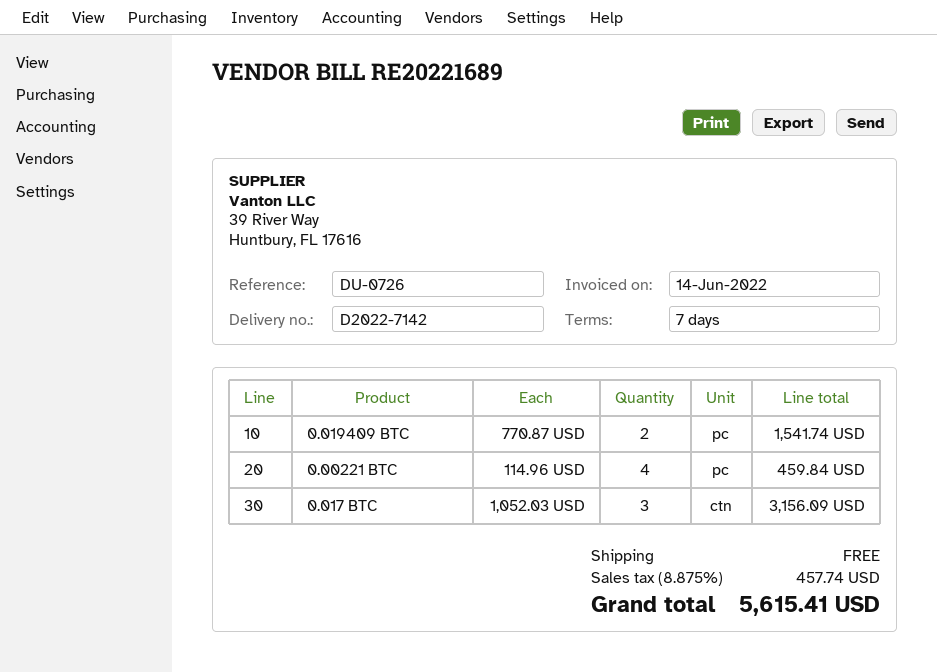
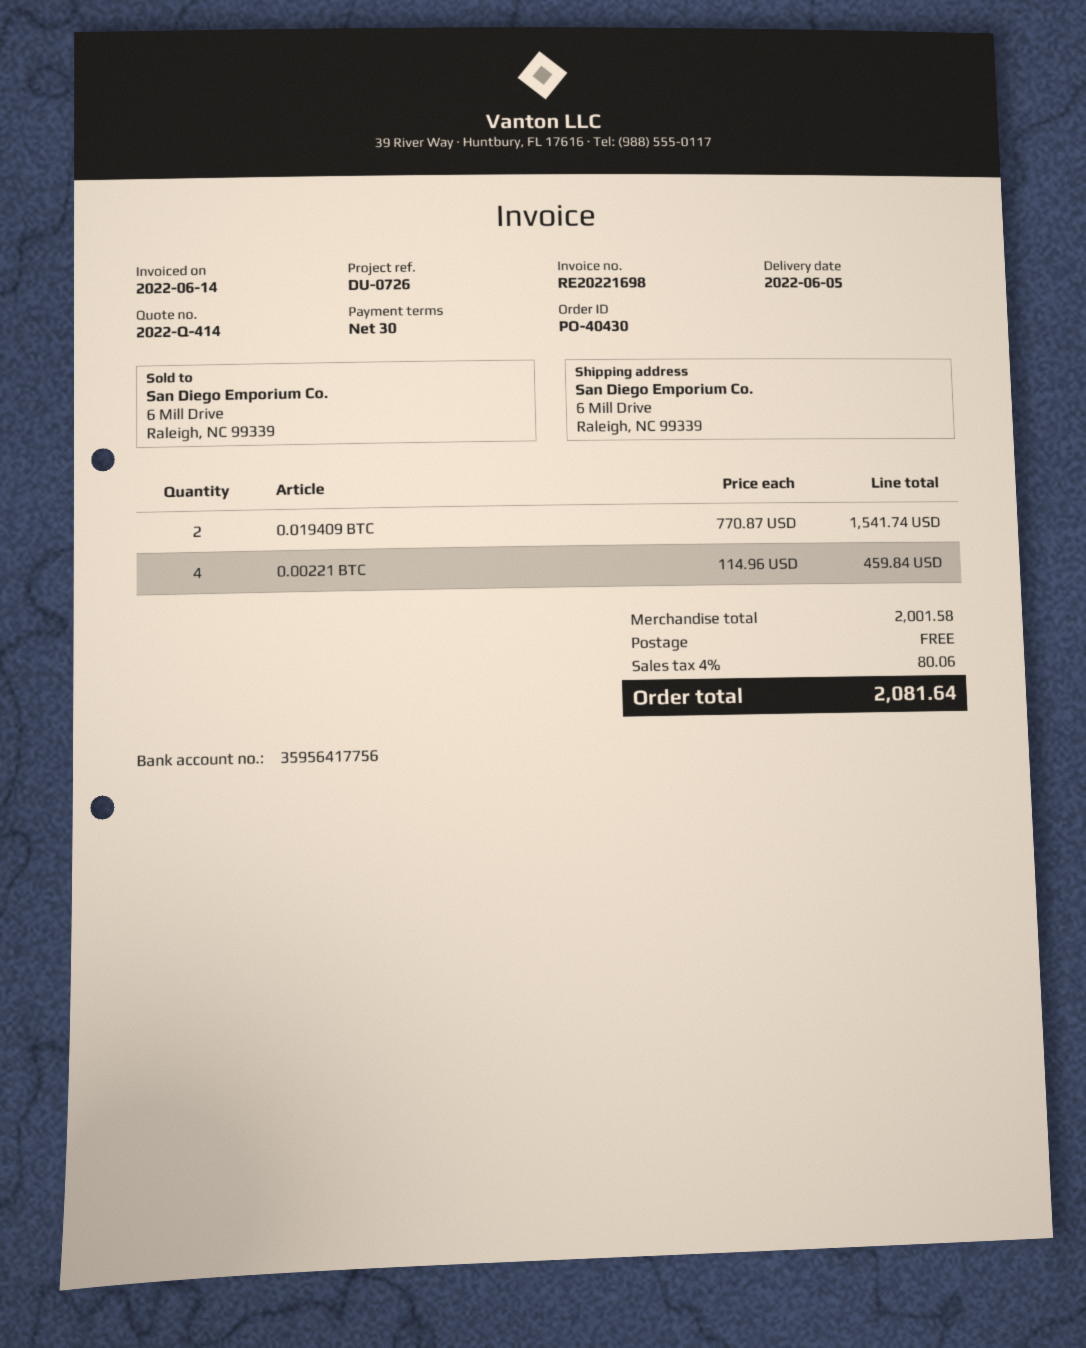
invoice number: RE20221689 -> RE20221698
payment terms: 7 days -> 30 days
0.017 BTC: 3 x 1052.03 = 3156.09 -> none
tax: 8.875% = 457.74 -> 4% = 80.06
total: 5615.41 -> 2081.64

